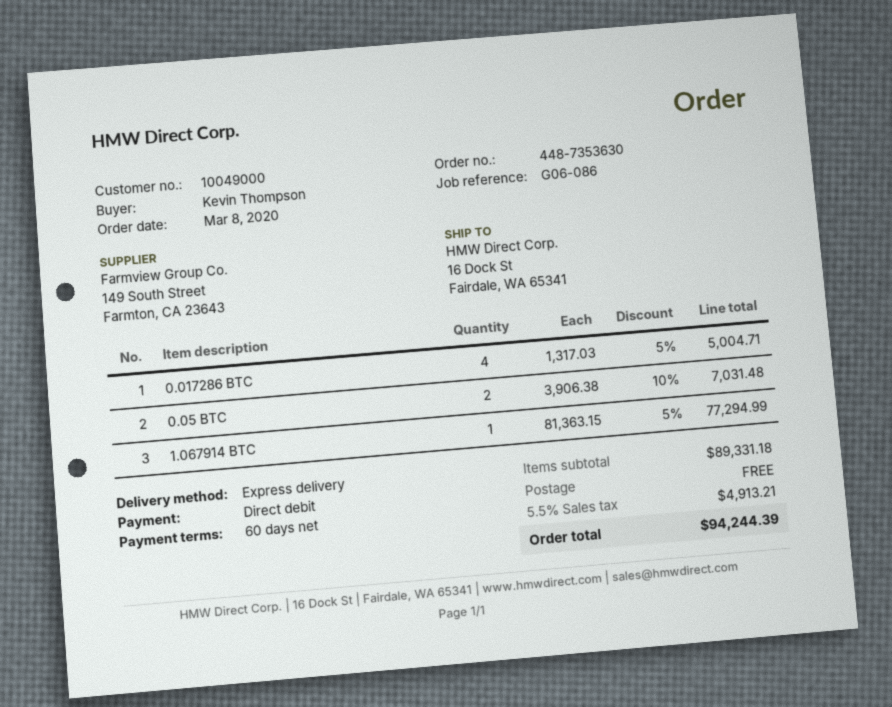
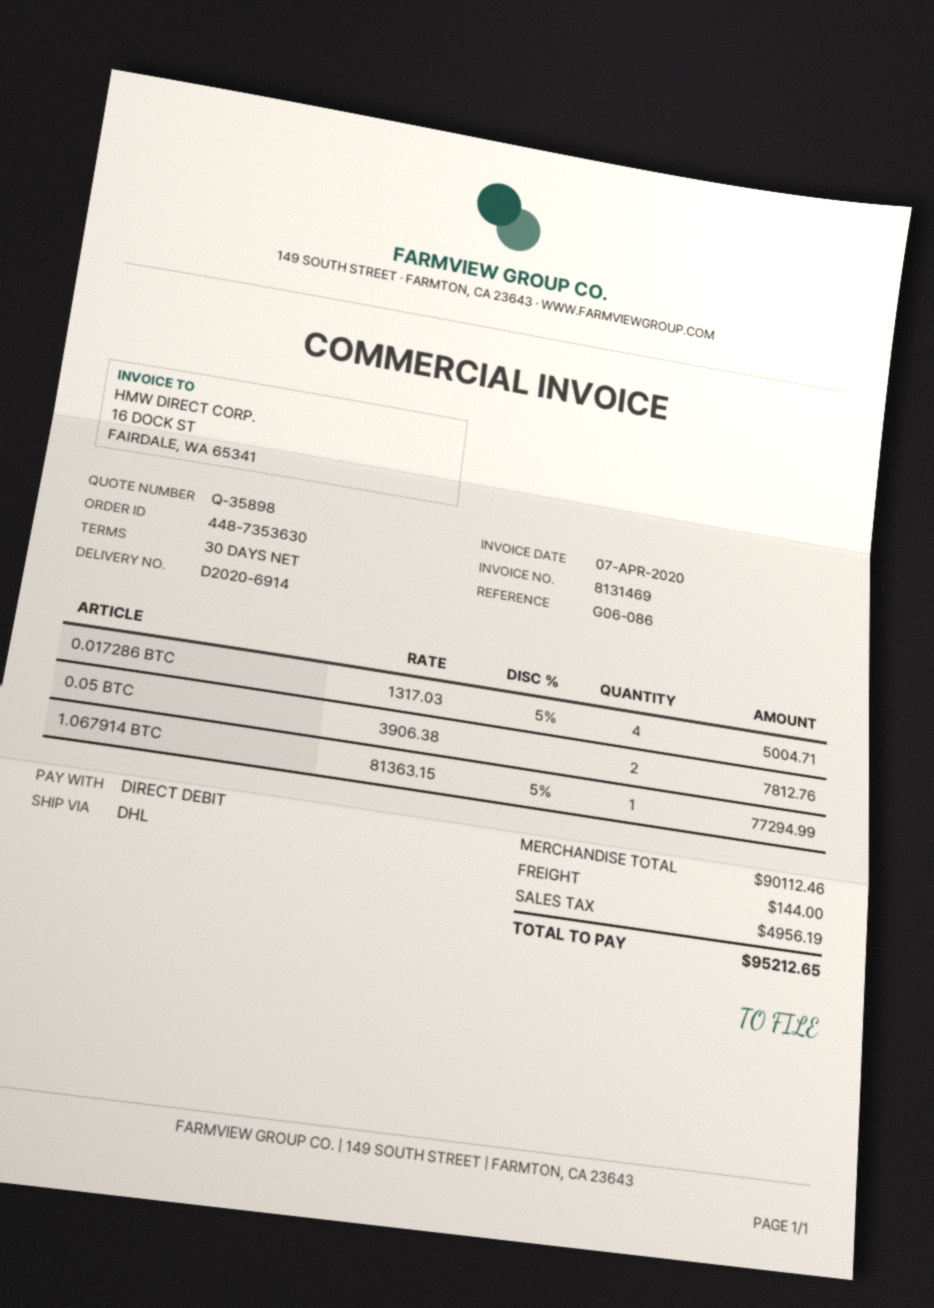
payment terms: 60 days -> 30 days
shipping method: express -> DHL
0.05 BTC: 2 x 3906.38 - 10% = 7031.48 -> 2 x 3906.38 = 7812.76
subtotal: 89331.18 -> 90112.46
shipping: 0.00 -> 144.00
tax: 4913.21 -> 4956.19
total: 94244.39 -> 95212.65

